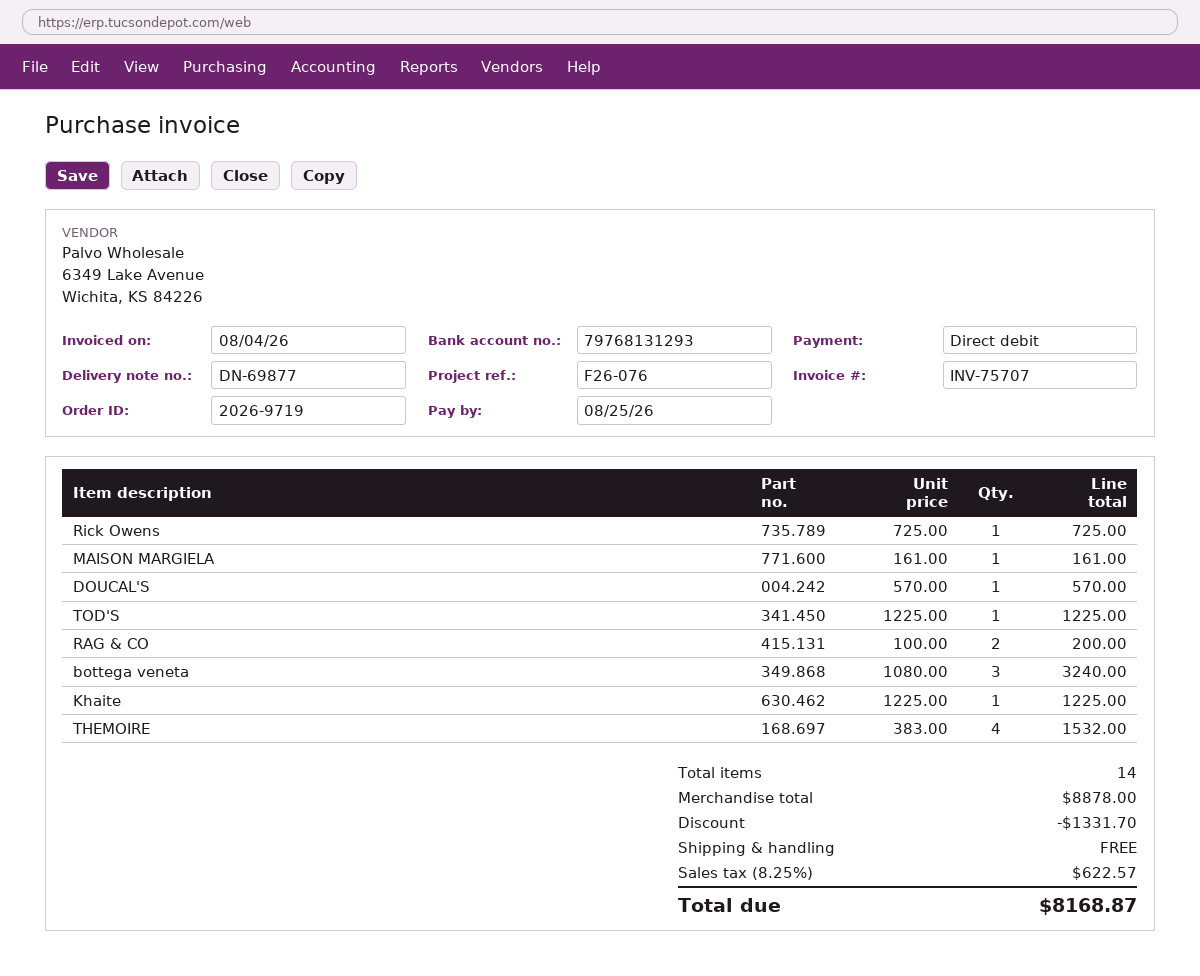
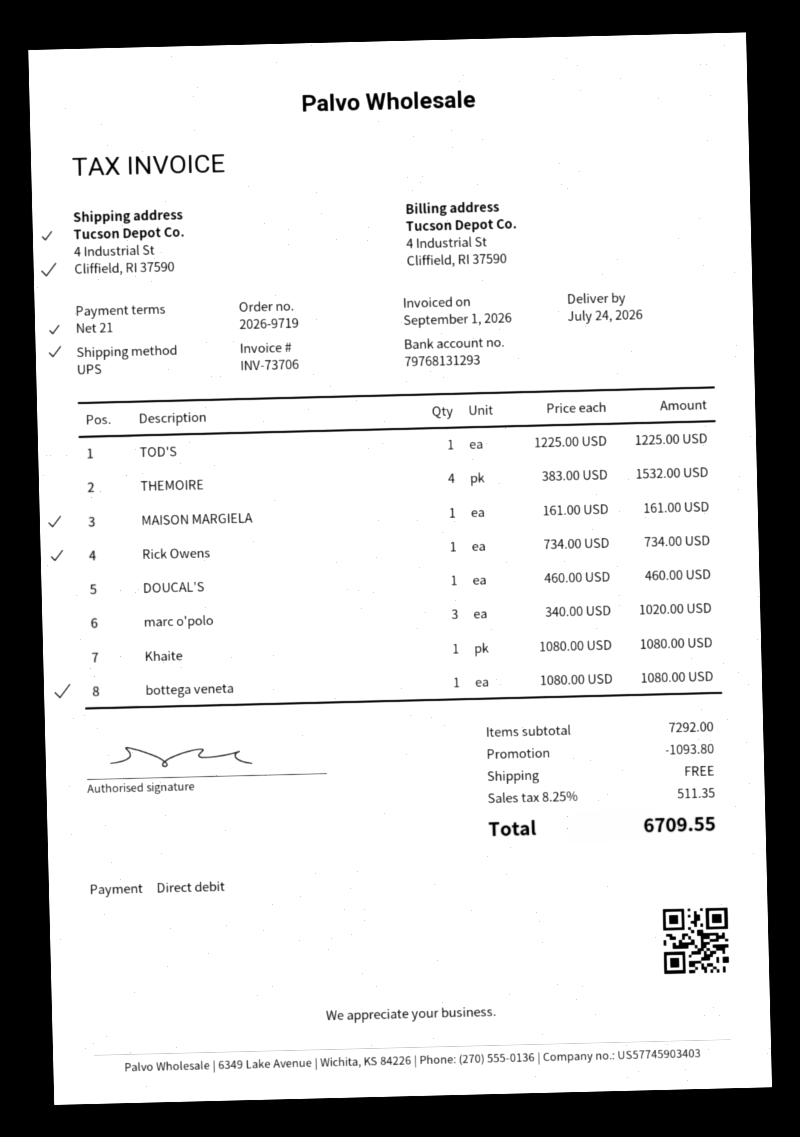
invoice number: INV-75707 -> INV-73706
invoice date: 2026-08-04 -> 2026-09-01
Rick Owens: 1 x 725.00 = 725.00 -> 1 x 734.00 = 734.00
DOUCAL'S: 1 x 570.00 = 570.00 -> 1 x 460.00 = 460.00
RAG & CO: 2 x 100.00 = 200.00 -> none
bottega veneta: 3 x 1080.00 = 3240.00 -> 1 x 1080.00 = 1080.00
Khaite: 1 x 1225.00 = 1225.00 -> 1 x 1080.00 = 1080.00
marc o'polo: none -> 3 x 340.00 = 1020.00
subtotal: 8878.00 -> 7292.00
discount: 1331.70 -> 1093.80
tax: 8.25% = 622.57 -> 8.25% = 511.35
total: 8168.87 -> 6709.55

